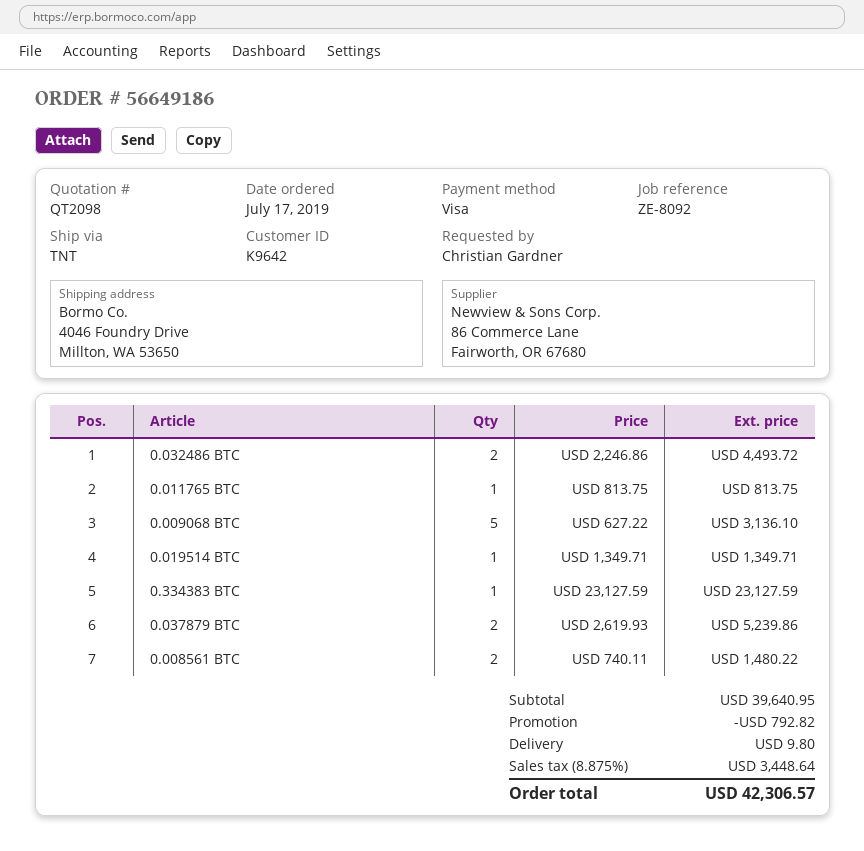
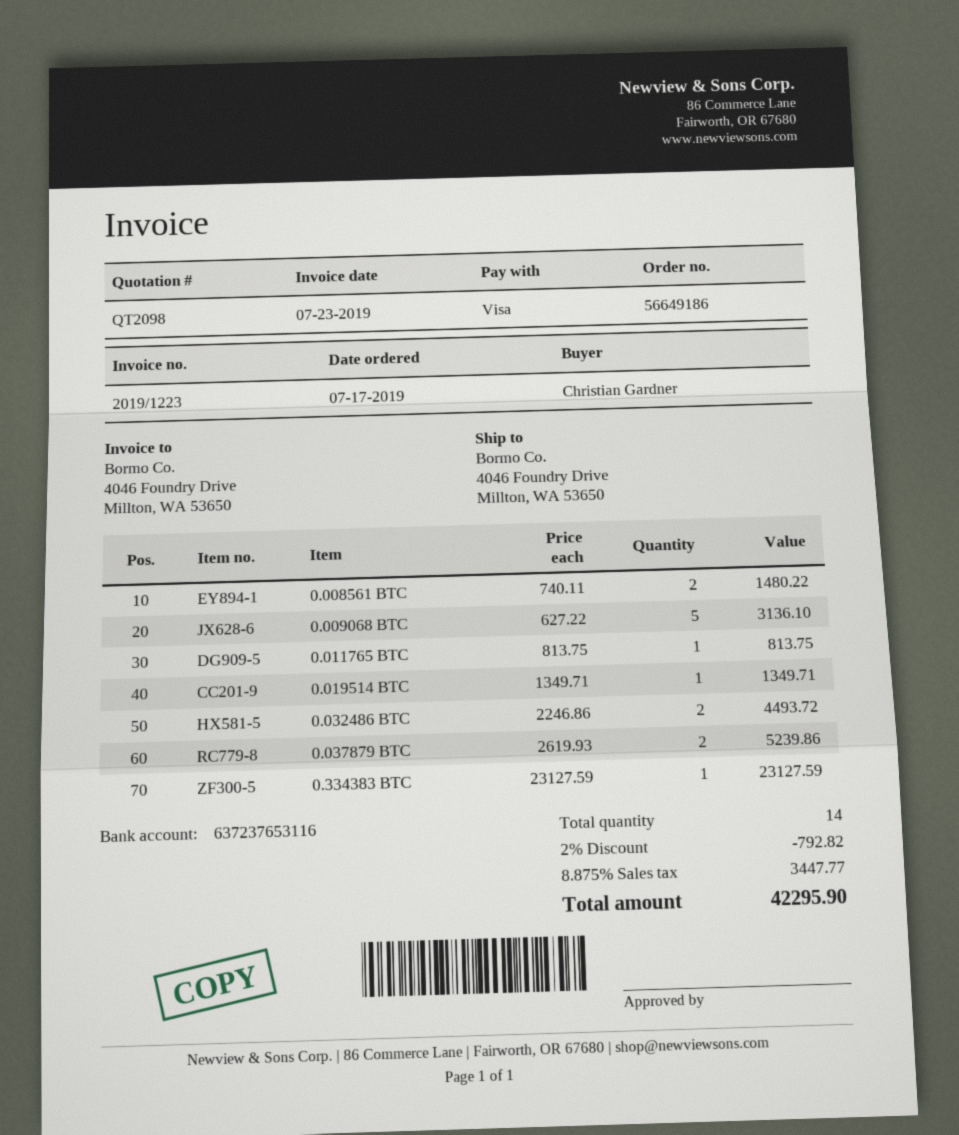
shipping: 9.80 -> none
tax: 8.875% = 3448.64 -> 8.875% = 3447.77
total: 42306.57 -> 42295.90

